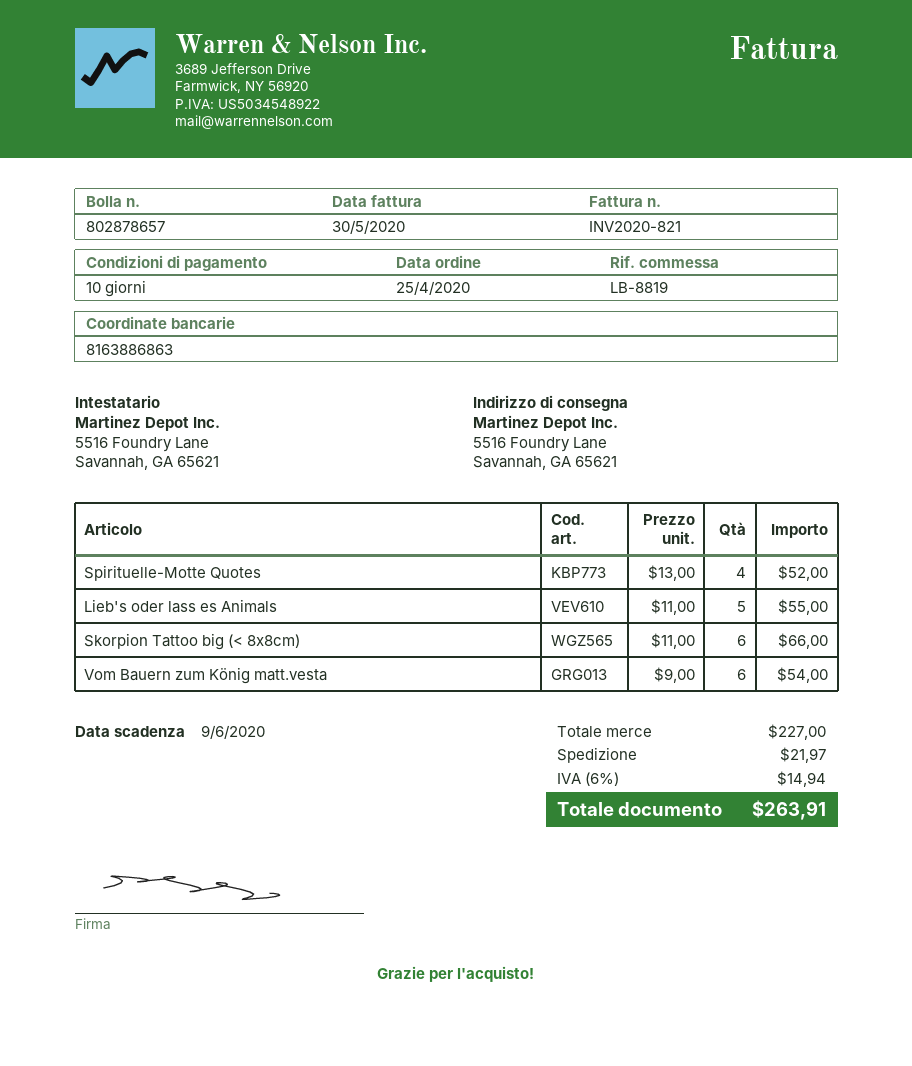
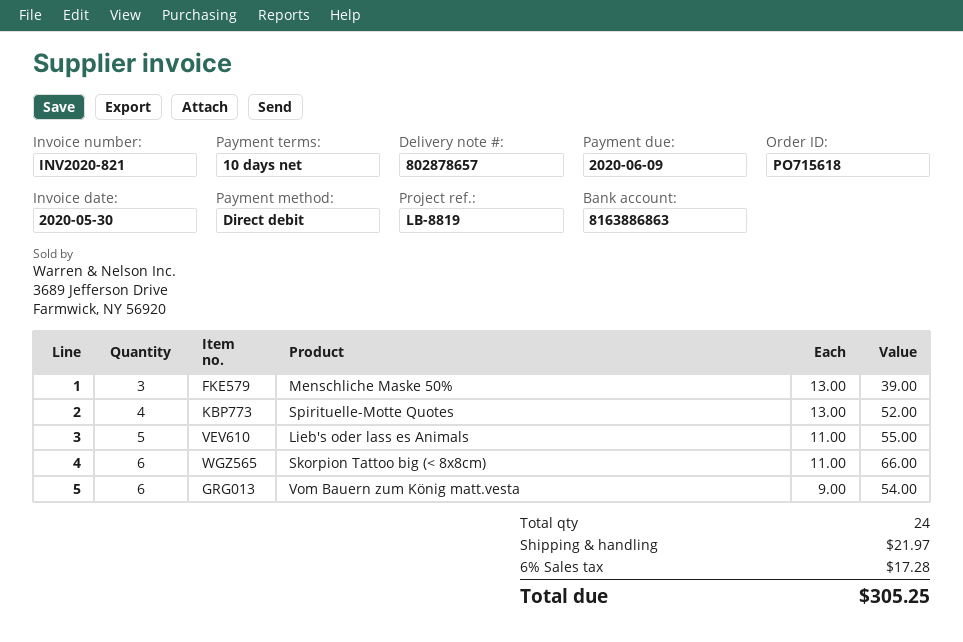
Menschliche Maske 50%: none -> 3 x 13.00 = 39.00
tax: 6% = 14.94 -> 6% = 17.28
total: 263.91 -> 305.25

